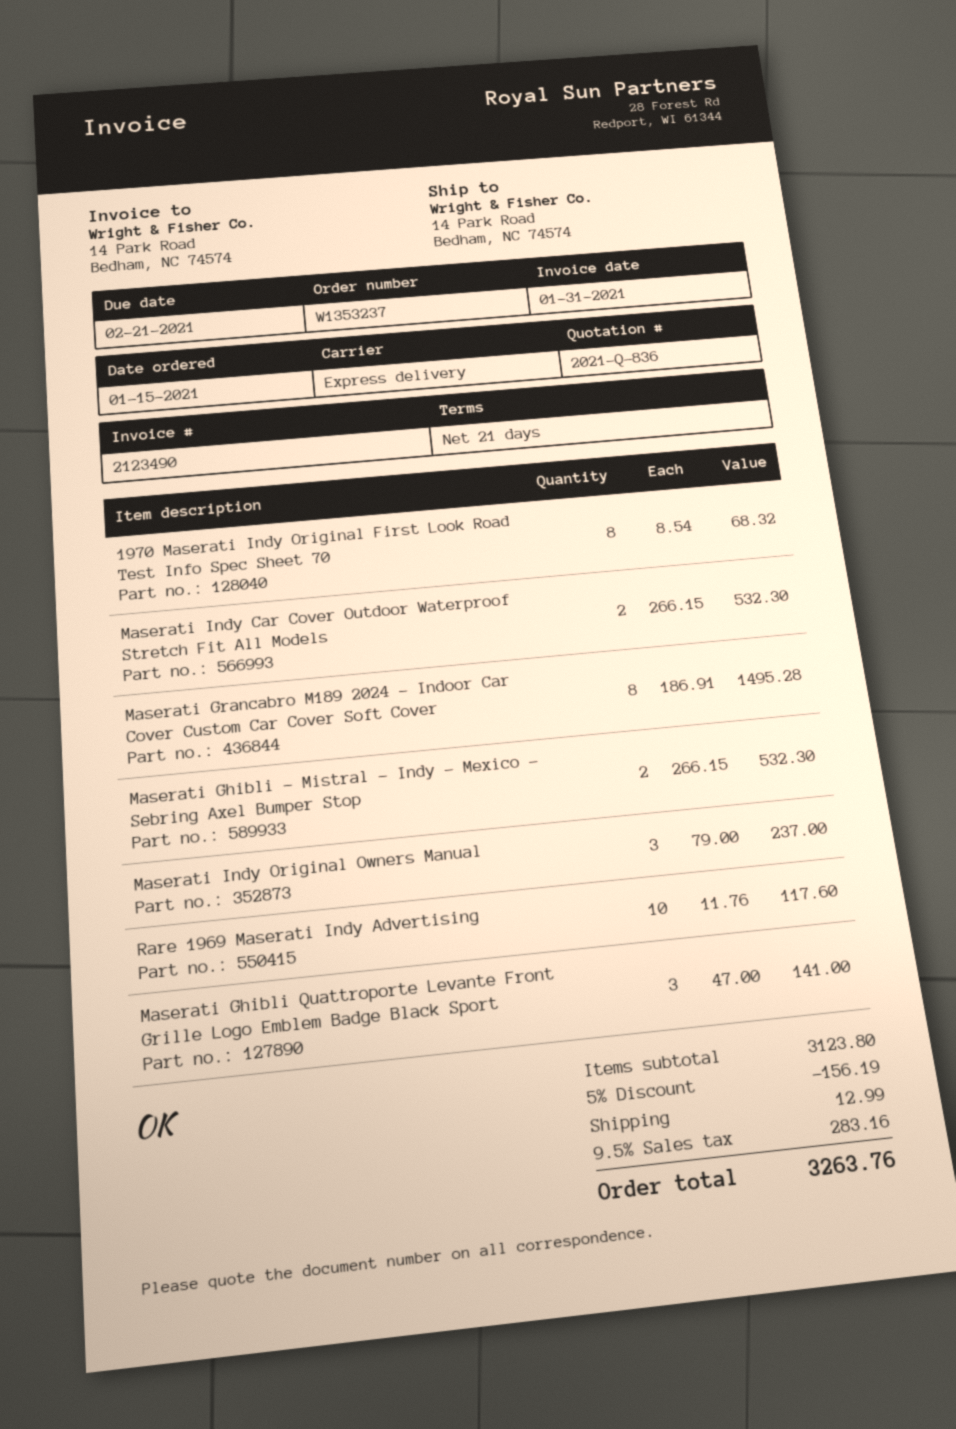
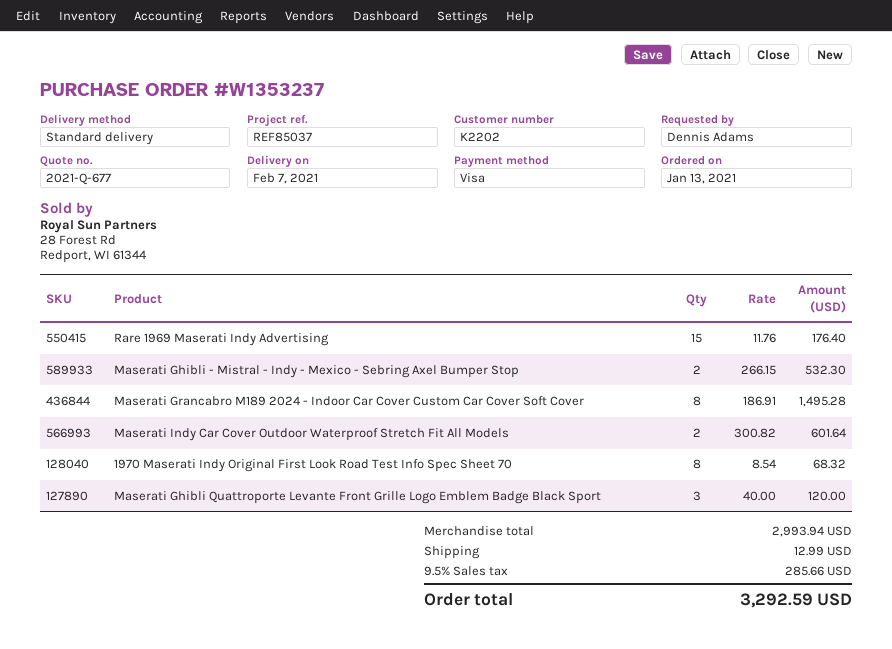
quote number: 2021-Q-836 -> 2021-Q-677
order date: 2021-01-15 -> 2021-01-13
shipping method: express -> standard
Maserati Indy Car Cover Outdoor Waterproof Stretch Fit All Models: 2 x 266.15 = 532.30 -> 2 x 300.82 = 601.64
Maserati Indy Original Owners Manual: 3 x 79.00 = 237.00 -> none
Rare 1969 Maserati Indy Advertising: 10 x 11.76 = 117.60 -> 15 x 11.76 = 176.40
Maserati Ghibli Quattroporte Levante Front Grille Logo Emblem Badge Black Sport: 3 x 47.00 = 141.00 -> 3 x 40.00 = 120.00
subtotal: 3123.80 -> 2993.94
discount: 5% = 156.19 -> none
tax: 9.5% = 283.16 -> 9.5% = 285.66
total: 3263.76 -> 3292.59

